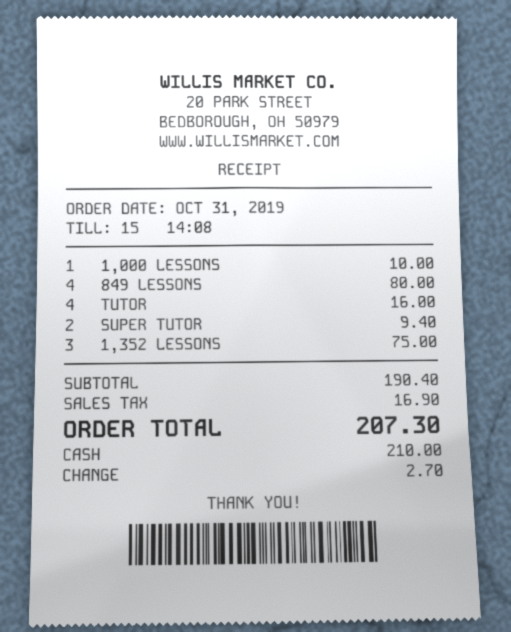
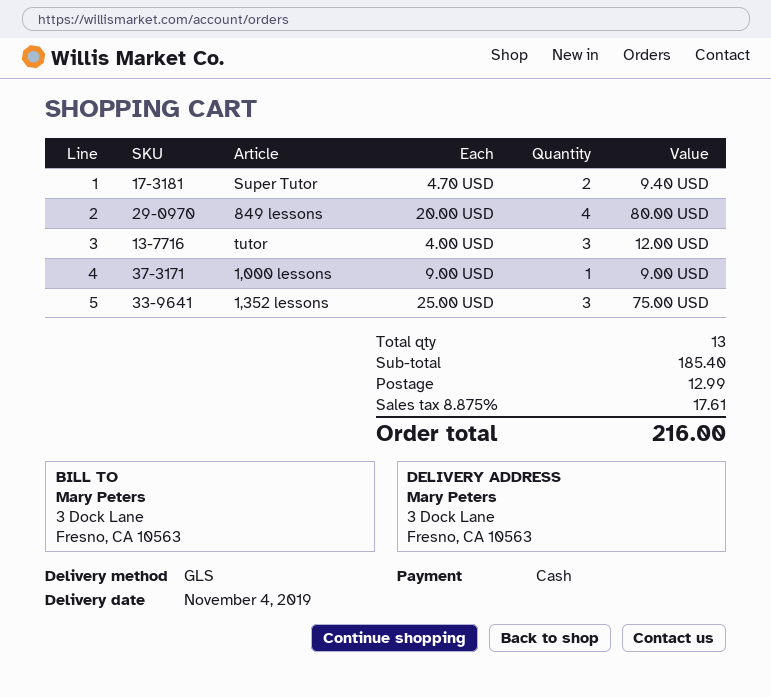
1,000 LESSONS: 1 for 10.00 -> 1 for 9.00
TUTOR: 4 for 16.00 -> 3 for 12.00
subtotal: 190.40 -> 185.40
shipping: none -> 12.99
tax: 16.90 -> 17.61
total: 207.30 -> 216.00

